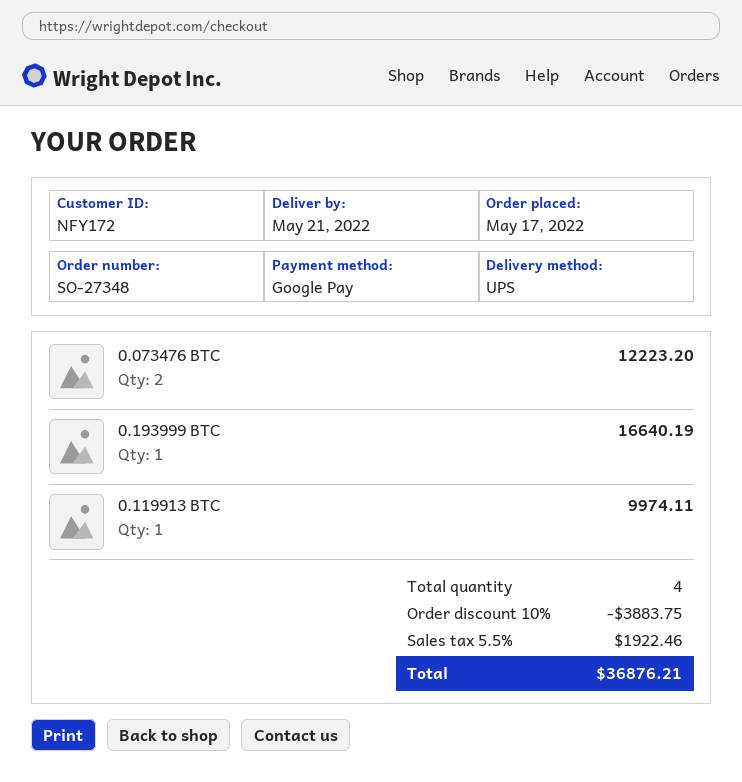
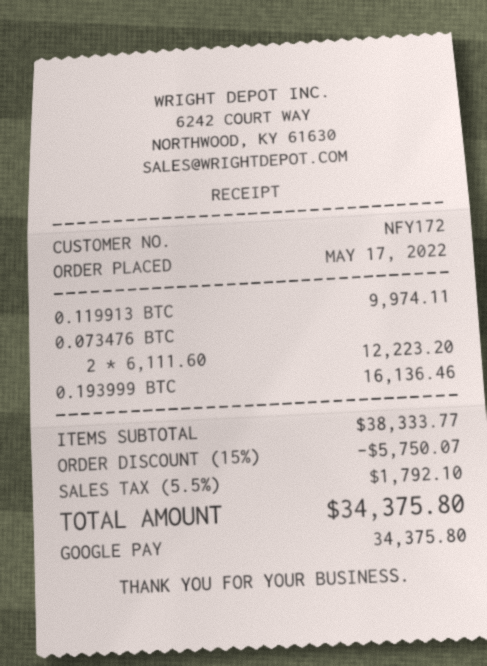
0.193999 BTC: 1 for 16640.19 -> 1 for 16136.46
discount: 10% = 3883.75 -> 15% = 5750.07
tax: 5.5% = 1922.46 -> 5.5% = 1792.10
total: 36876.21 -> 34375.80

